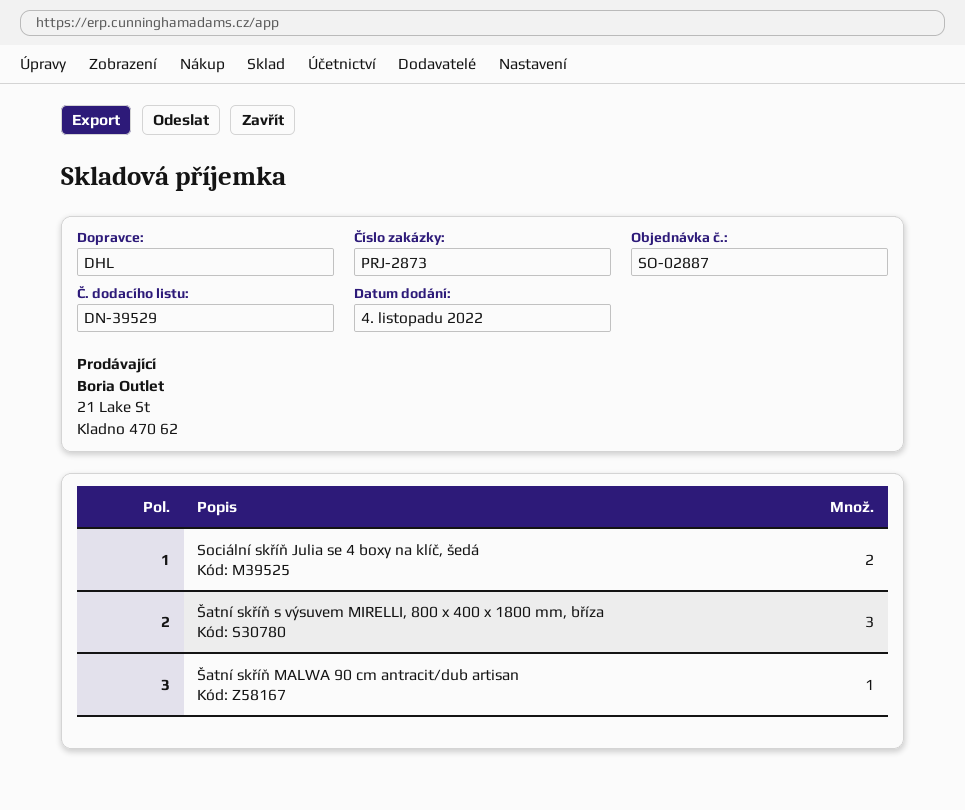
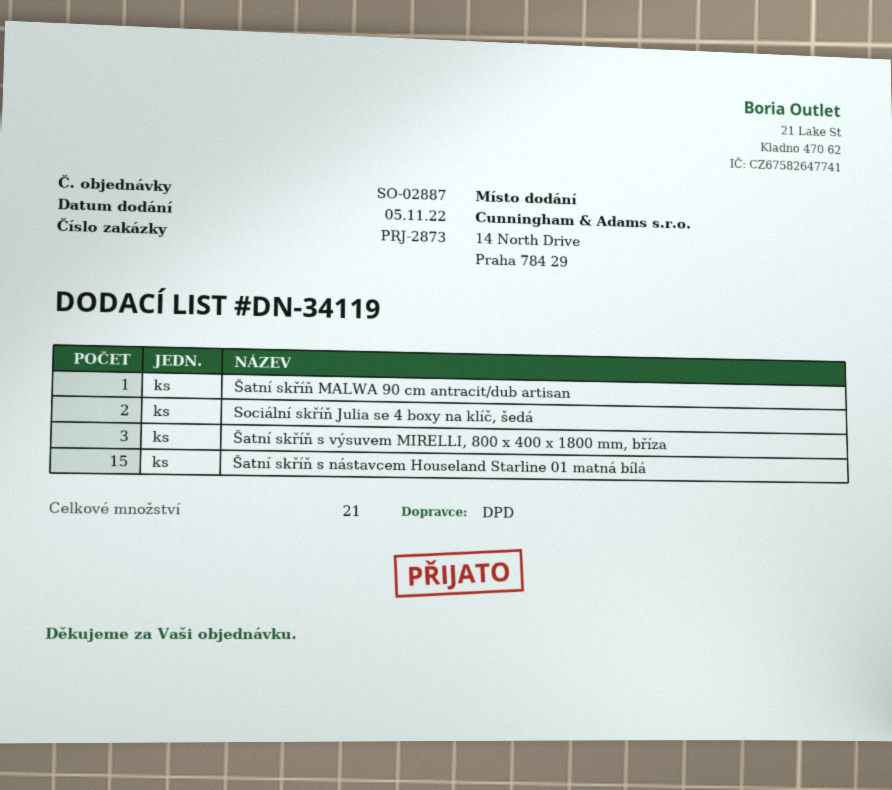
delivery note number: DN-39529 -> DN-34119
delivery date: 2022-11-04 -> 2022-11-05
shipping method: DHL -> DPD
Šatní skříň s nástavcem Houseland Starline 01 matná bílá: none -> 15

